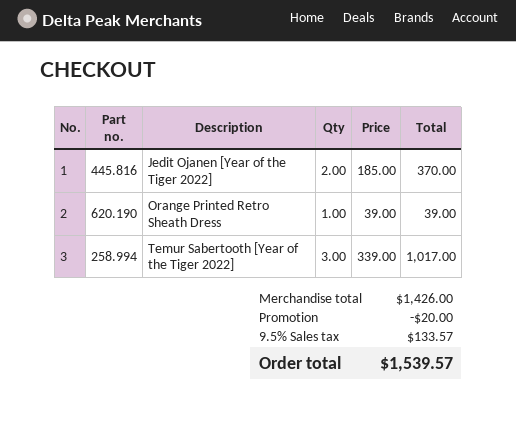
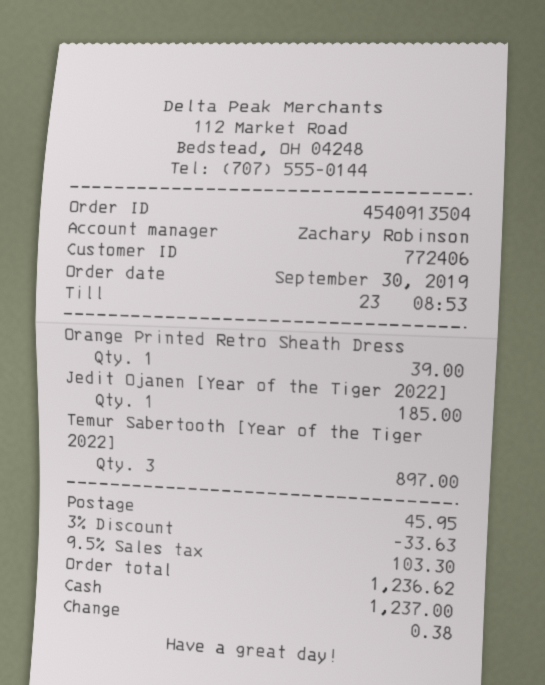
Jedit Ojanen [Year of the Tiger 2022]: 2 for 370.00 -> 1 for 185.00
Temur Sabertooth [Year of the Tiger 2022]: 3 for 1017.00 -> 3 for 897.00
discount: 20.00 -> 33.63
shipping: none -> 45.95
tax: 9.5% = 133.57 -> 9.5% = 103.30
total: 1539.57 -> 1236.62

